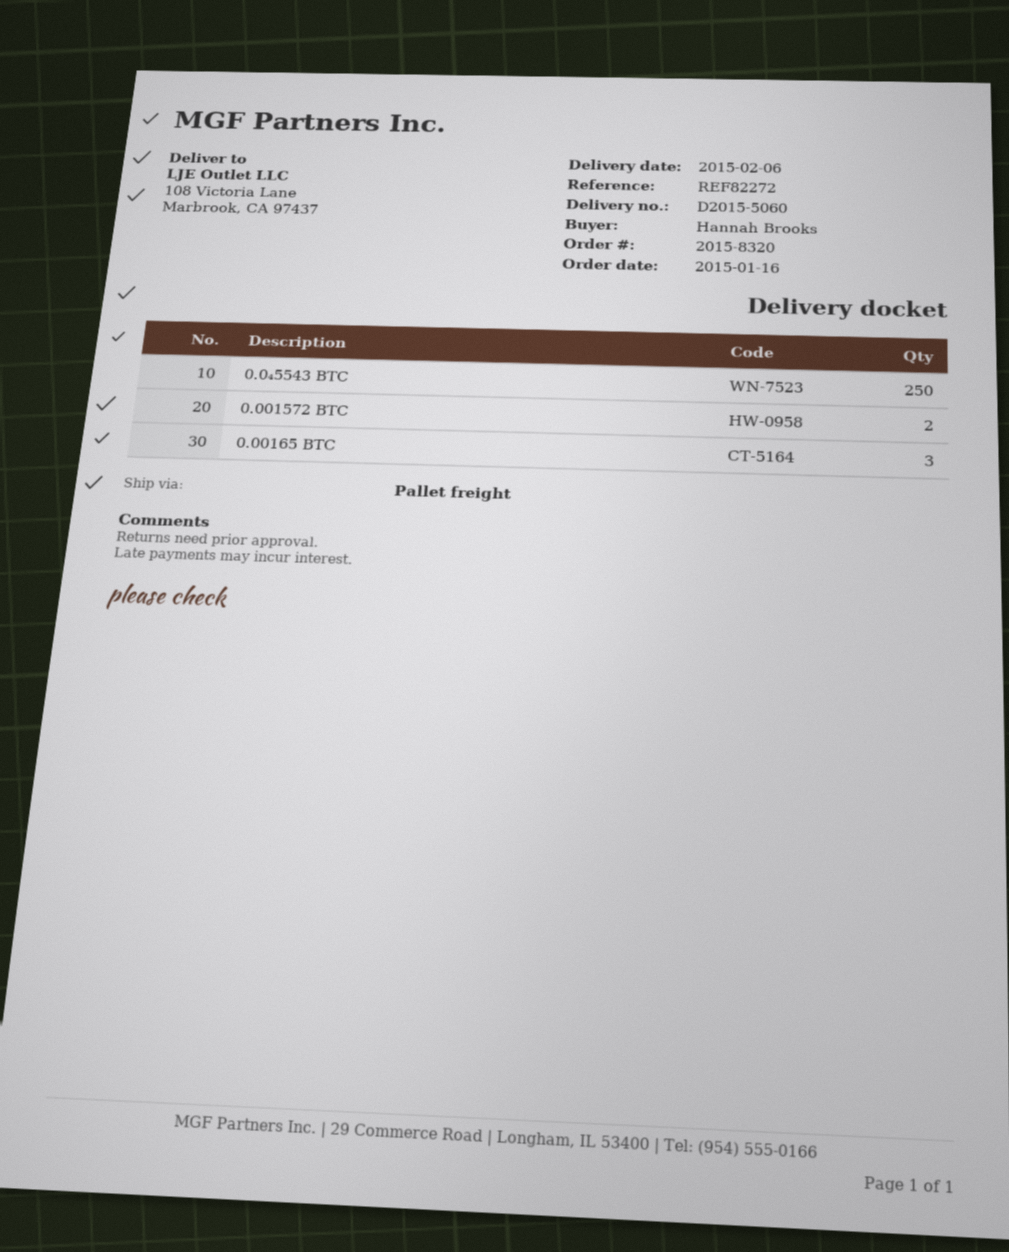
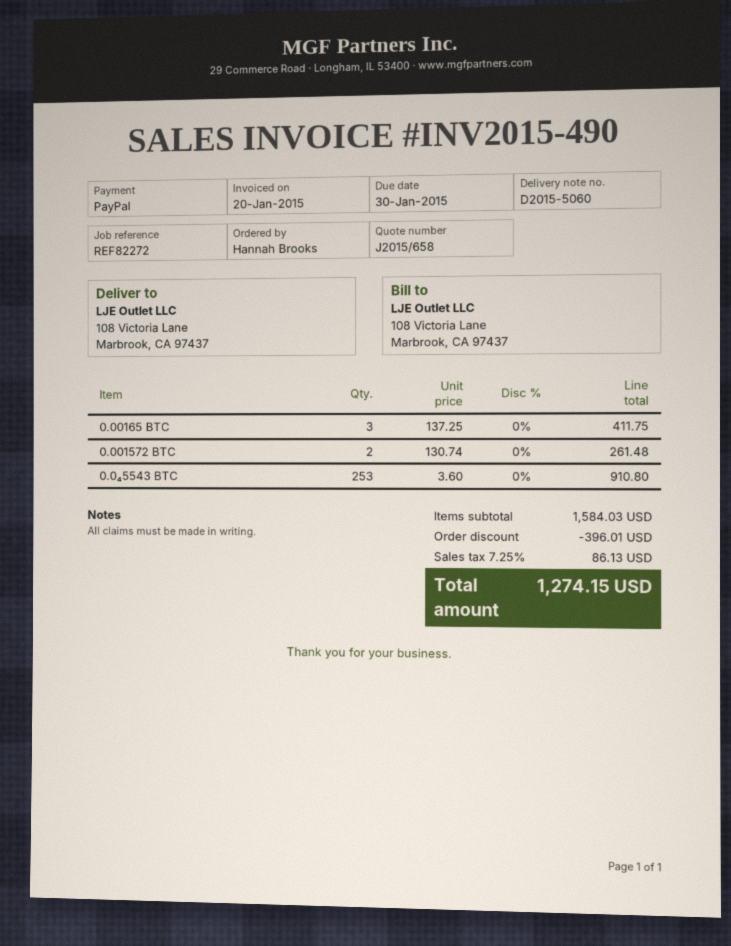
0.0₄5543 BTC: 250 -> 253

